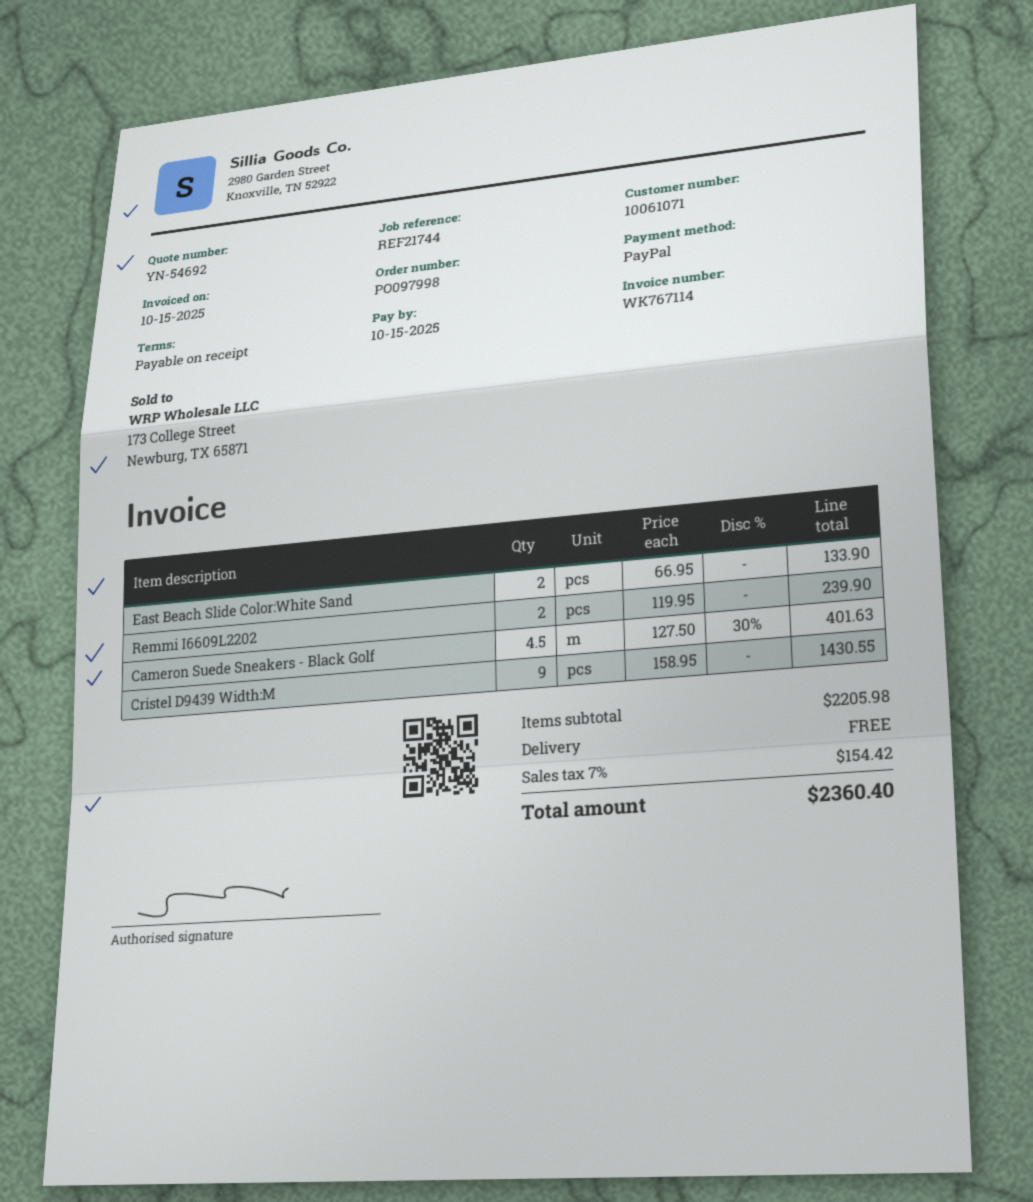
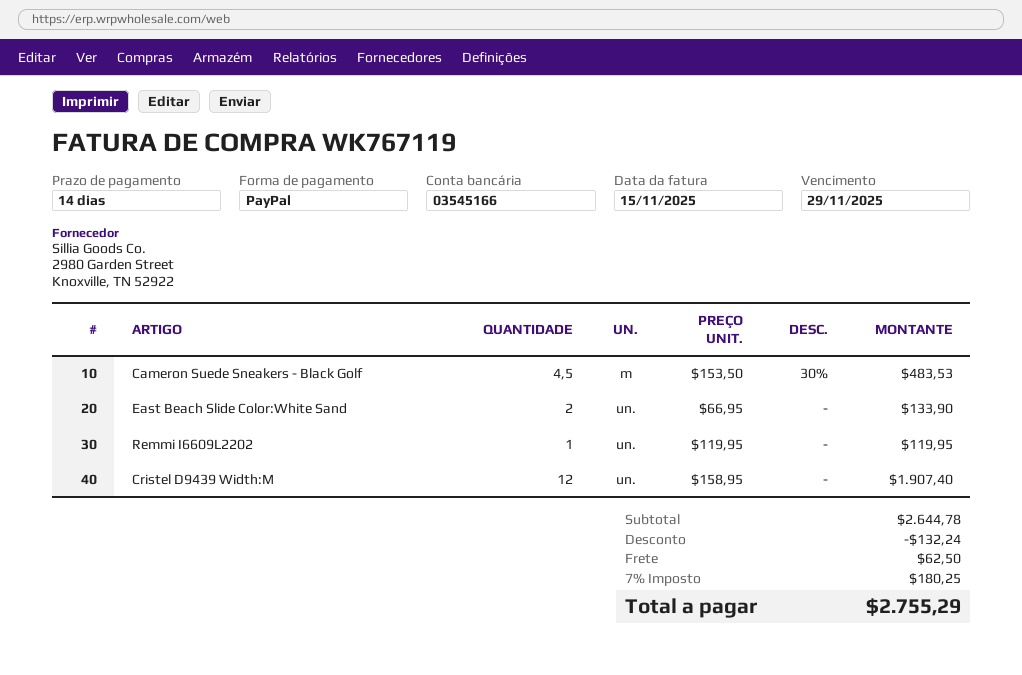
invoice number: WK767114 -> WK767119
invoice date: 2025-10-15 -> 2025-11-15
payment terms: on receipt -> 14 days
due date: 2025-10-15 -> 2025-11-29
Remmi I6609L2202: 2 x 119.95 = 239.90 -> 1 x 119.95 = 119.95
Cameron Suede Sneakers - Black Golf: 4.5 x 127.50 - 30% = 401.63 -> 4.5 x 153.50 - 30% = 483.53
Cristel D9439 Width:M: 9 x 158.95 = 1430.55 -> 12 x 158.95 = 1907.40
subtotal: 2205.98 -> 2644.78
discount: none -> 132.24
shipping: 0.00 -> 62.50
tax: 7% = 154.42 -> 7% = 180.25
total: 2360.40 -> 2755.29

